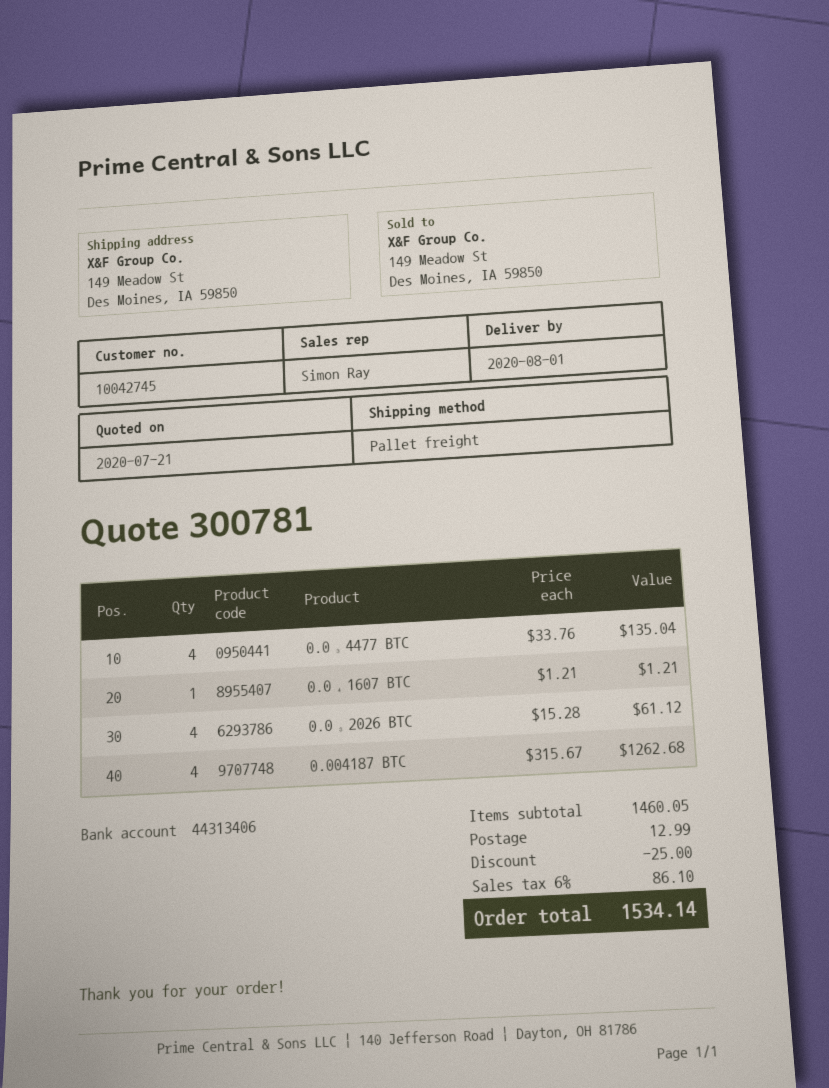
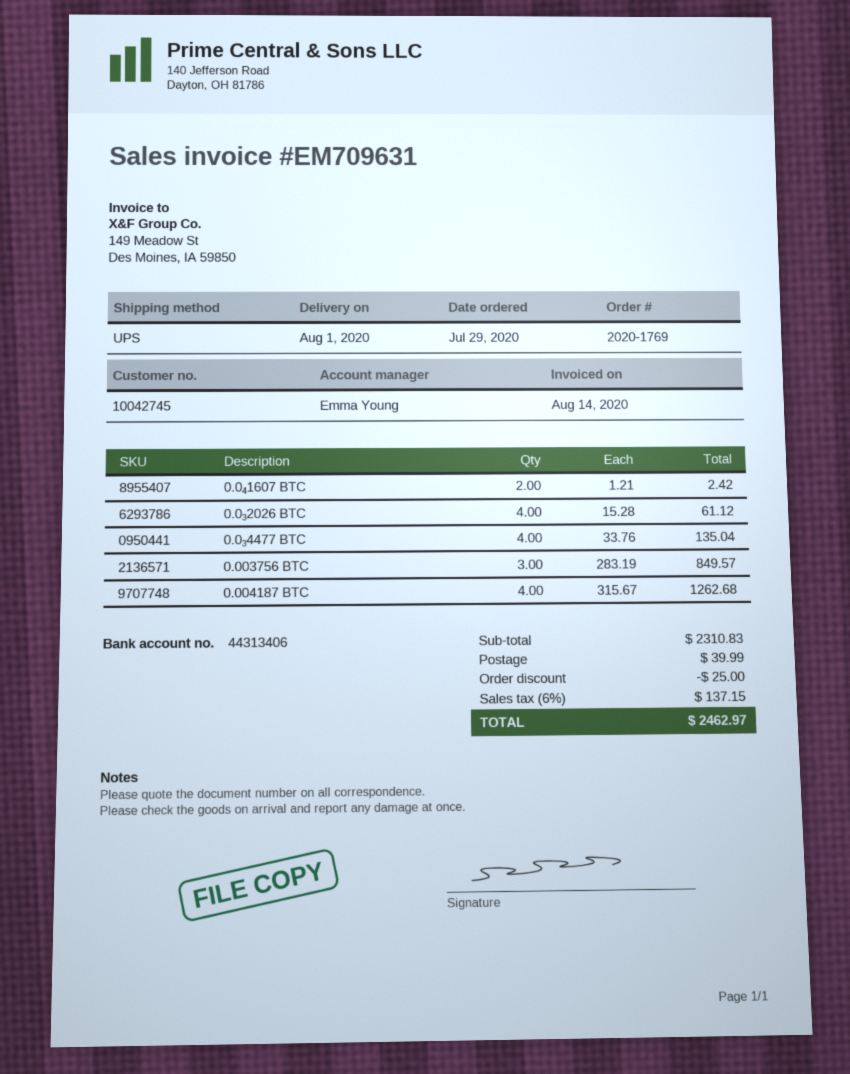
sales rep: Simon Ray -> Emma Young
shipping method: pallet freight -> UPS
0.0₄1607 BTC: 1 x 1.21 = 1.21 -> 2 x 1.21 = 2.42
0.003756 BTC: none -> 3 x 283.19 = 849.57
subtotal: 1460.05 -> 2310.83
shipping: 12.99 -> 39.99
tax: 6% = 86.10 -> 6% = 137.15
total: 1534.14 -> 2462.97

